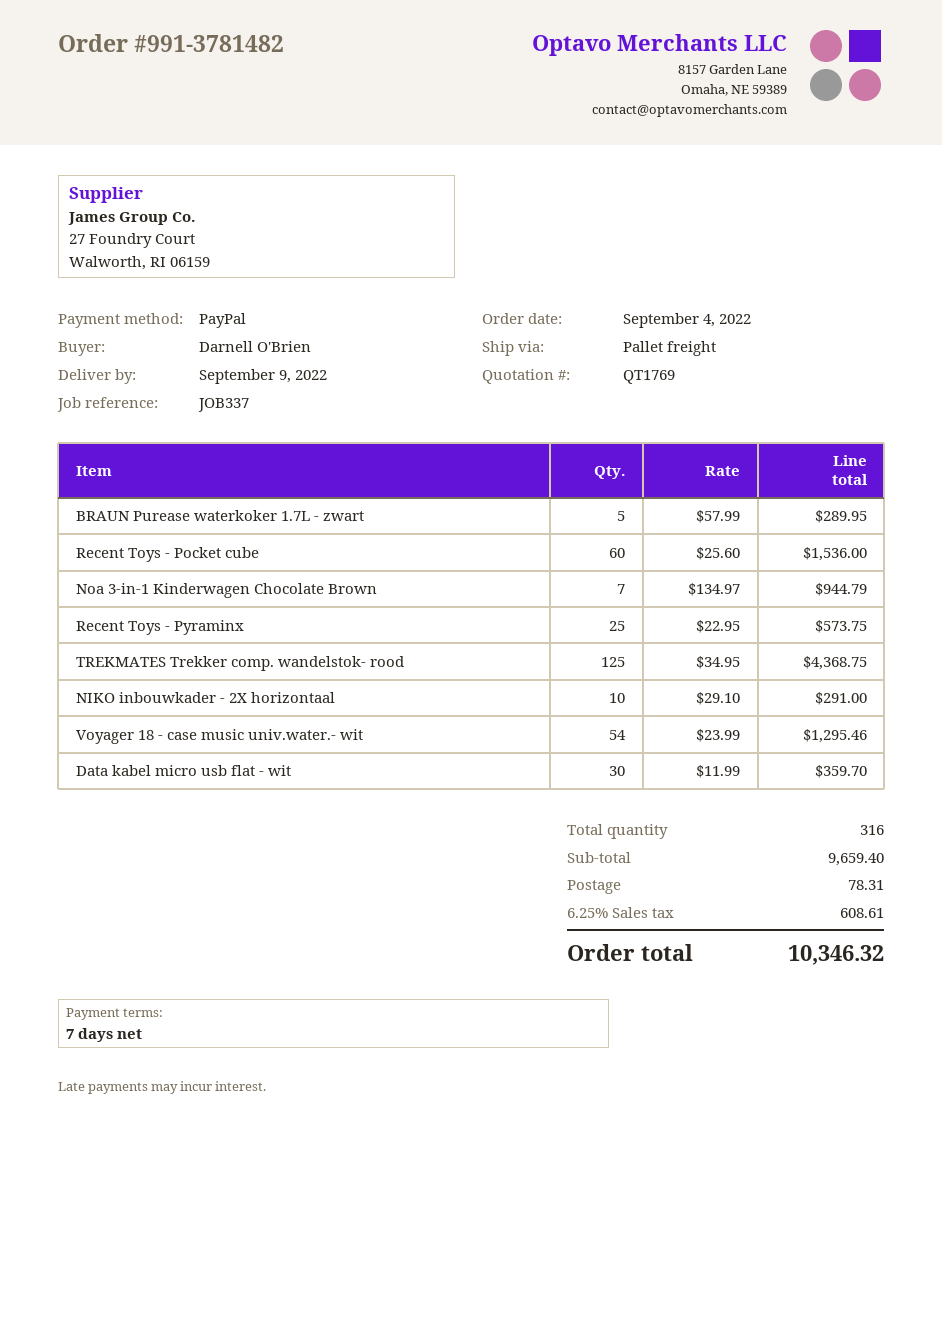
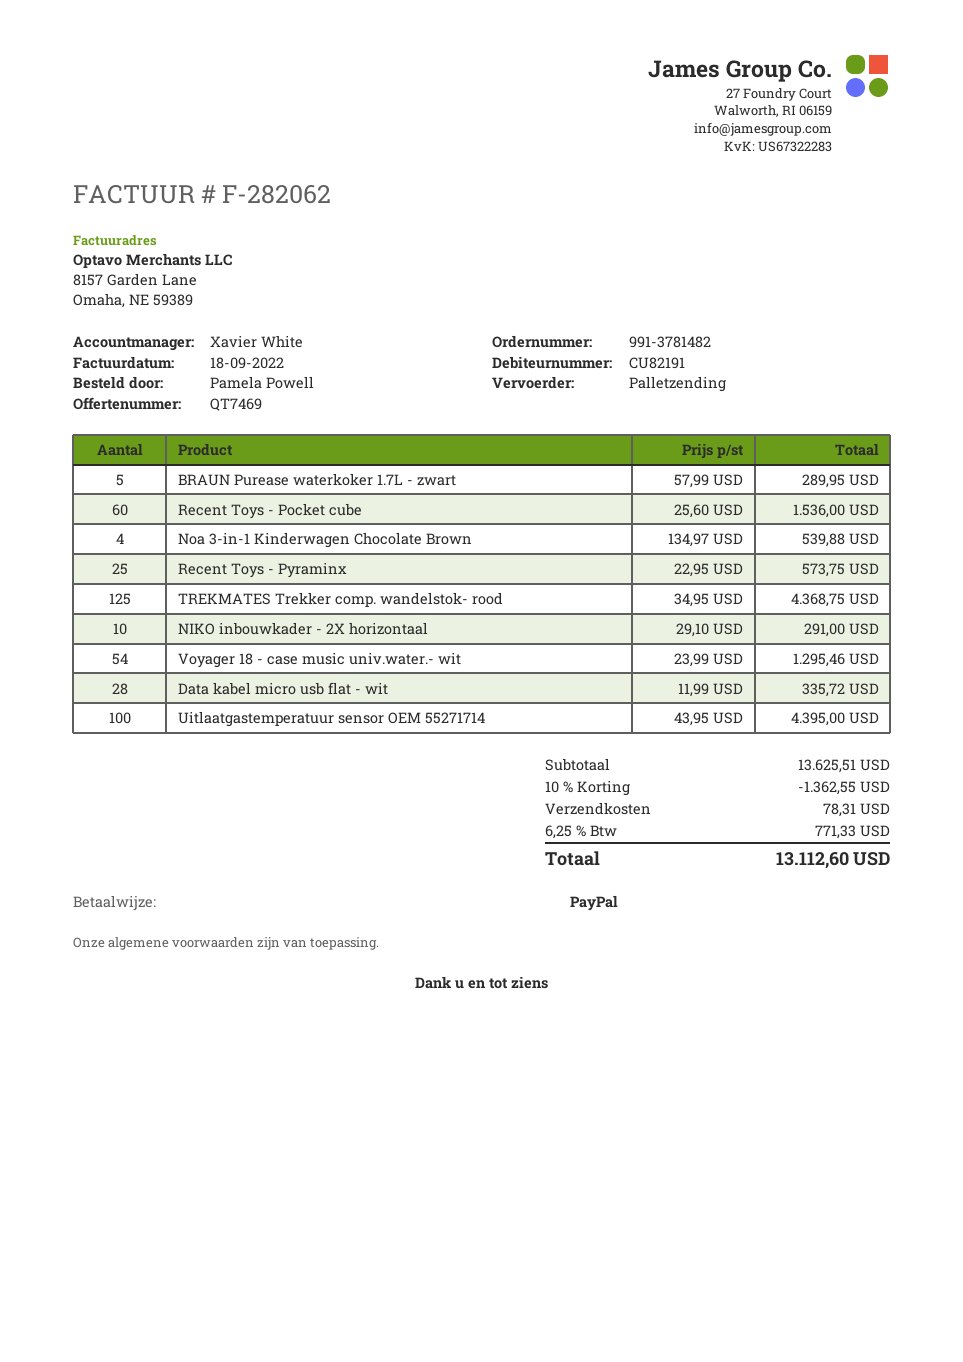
quote number: QT1769 -> QT7469
ordered by: Darnell O'Brien -> Pamela Powell
Noa 3-in-1 Kinderwagen Chocolate Brown: 7 x 134.97 = 944.79 -> 4 x 134.97 = 539.88
Data kabel micro usb flat - wit: 30 x 11.99 = 359.70 -> 28 x 11.99 = 335.72
Uitlaatgastemperatuur sensor OEM 55271714: none -> 100 x 43.95 = 4395.00
subtotal: 9659.40 -> 13625.51
discount: none -> 10% = 1362.55
tax: 6.25% = 608.61 -> 6.25% = 771.33
total: 10346.32 -> 13112.60

